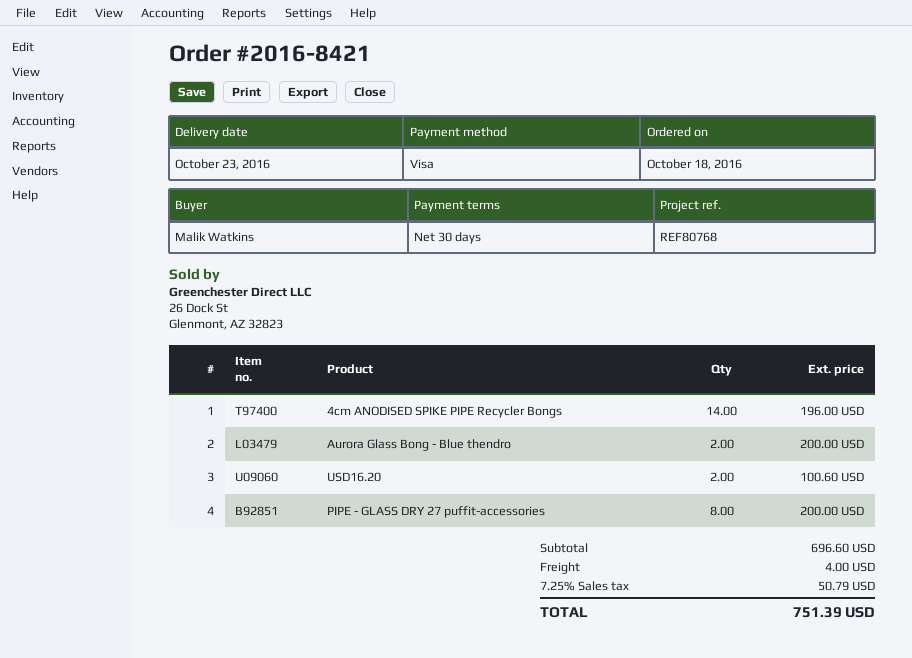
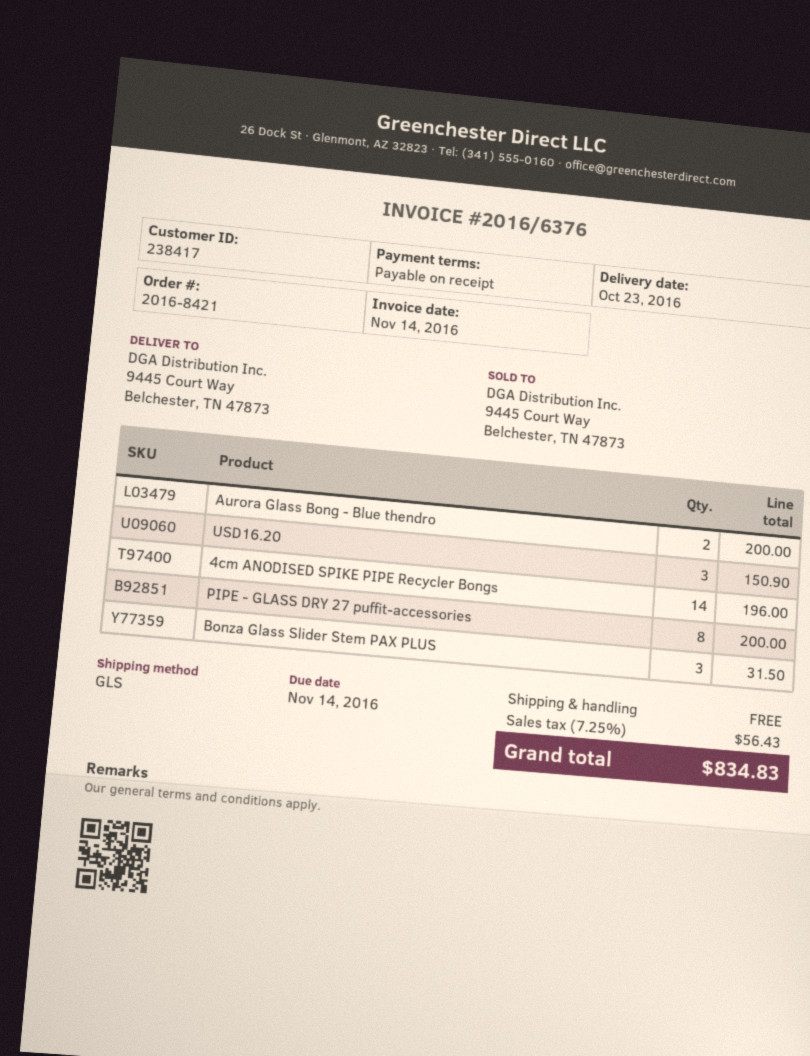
payment terms: 30 days -> on receipt
USD16.20: 2 for 100.60 -> 3 for 150.90
Bonza Glass Slider Stem PAX PLUS: none -> 3 for 31.50
shipping: 4.00 -> 0.00
tax: 7.25% = 50.79 -> 7.25% = 56.43
total: 751.39 -> 834.83

